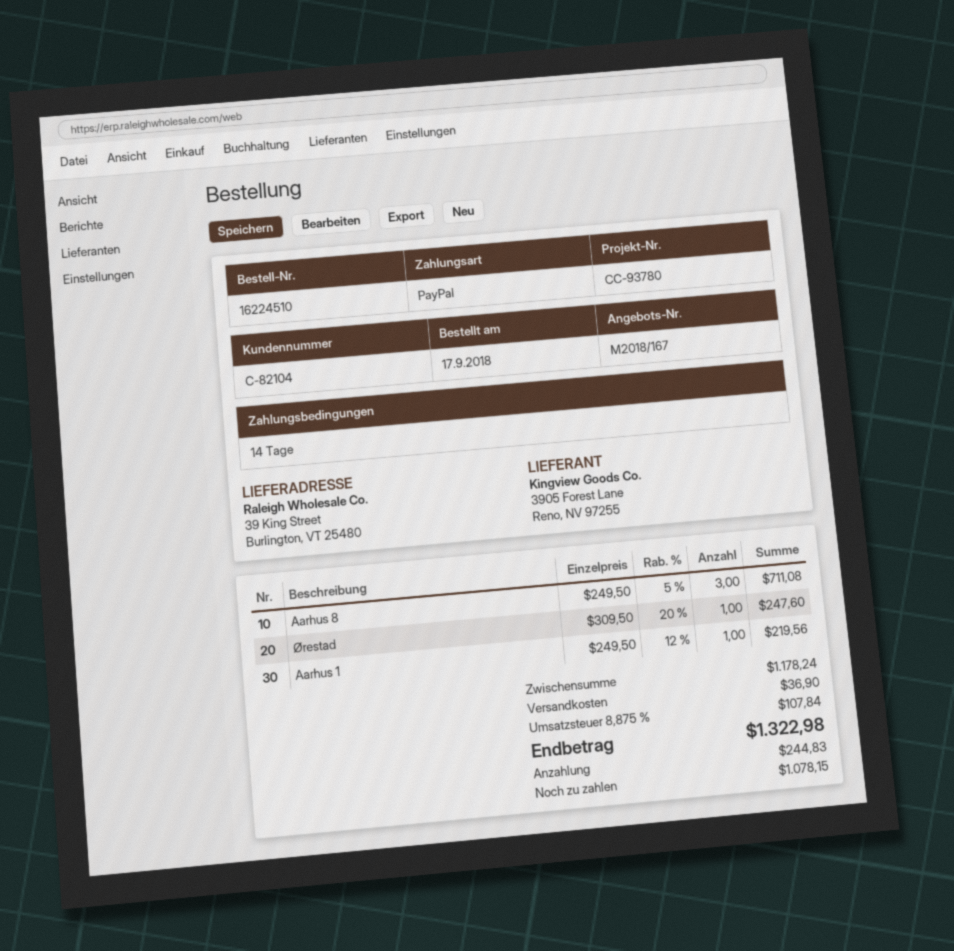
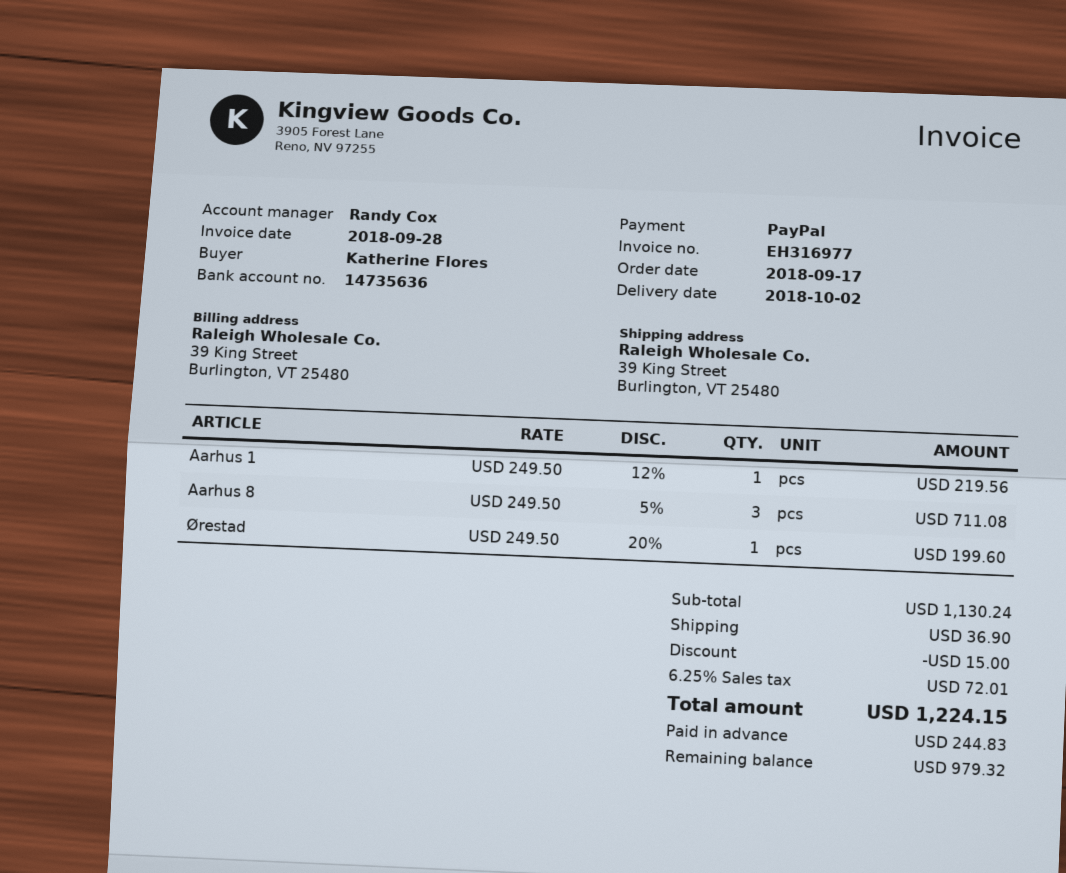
Ørestad: 1 x 309.50 - 20% = 247.60 -> 1 x 249.50 - 20% = 199.60
subtotal: 1178.24 -> 1130.24
discount: none -> 15.00
tax: 8.875% = 107.84 -> 6.25% = 72.01
total: 1322.98 -> 1224.15
balance: 1078.15 -> 979.32

